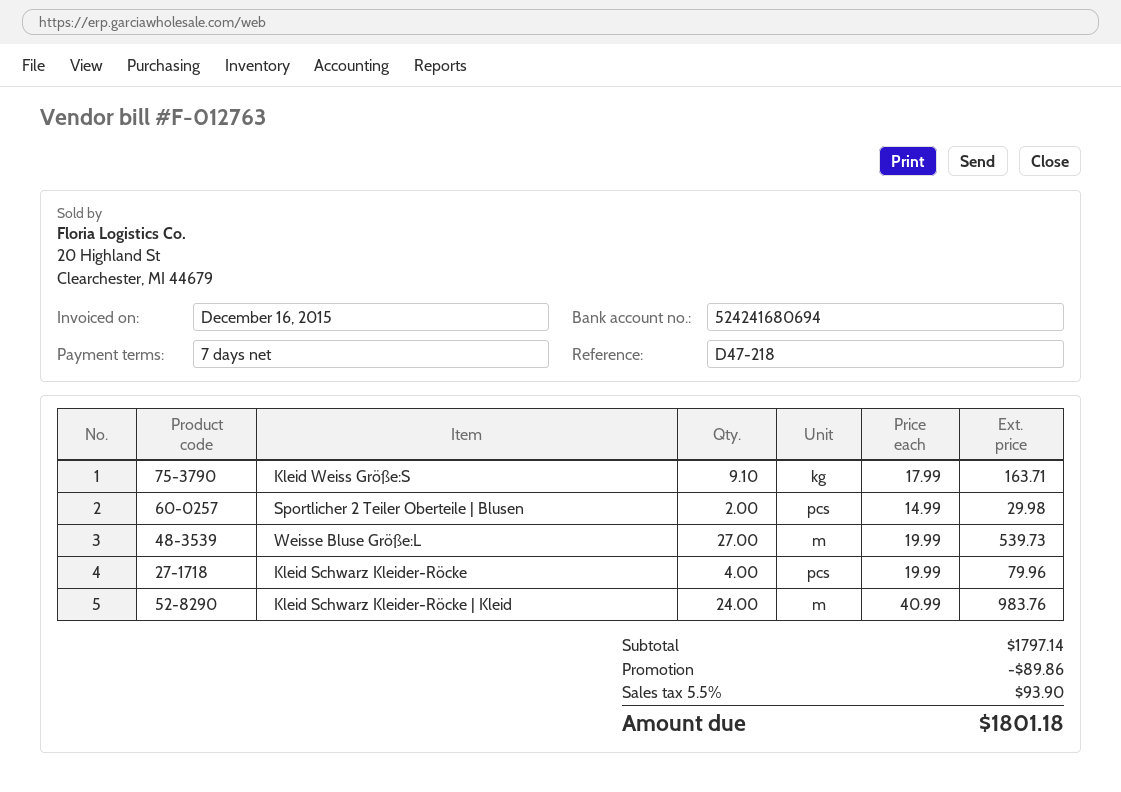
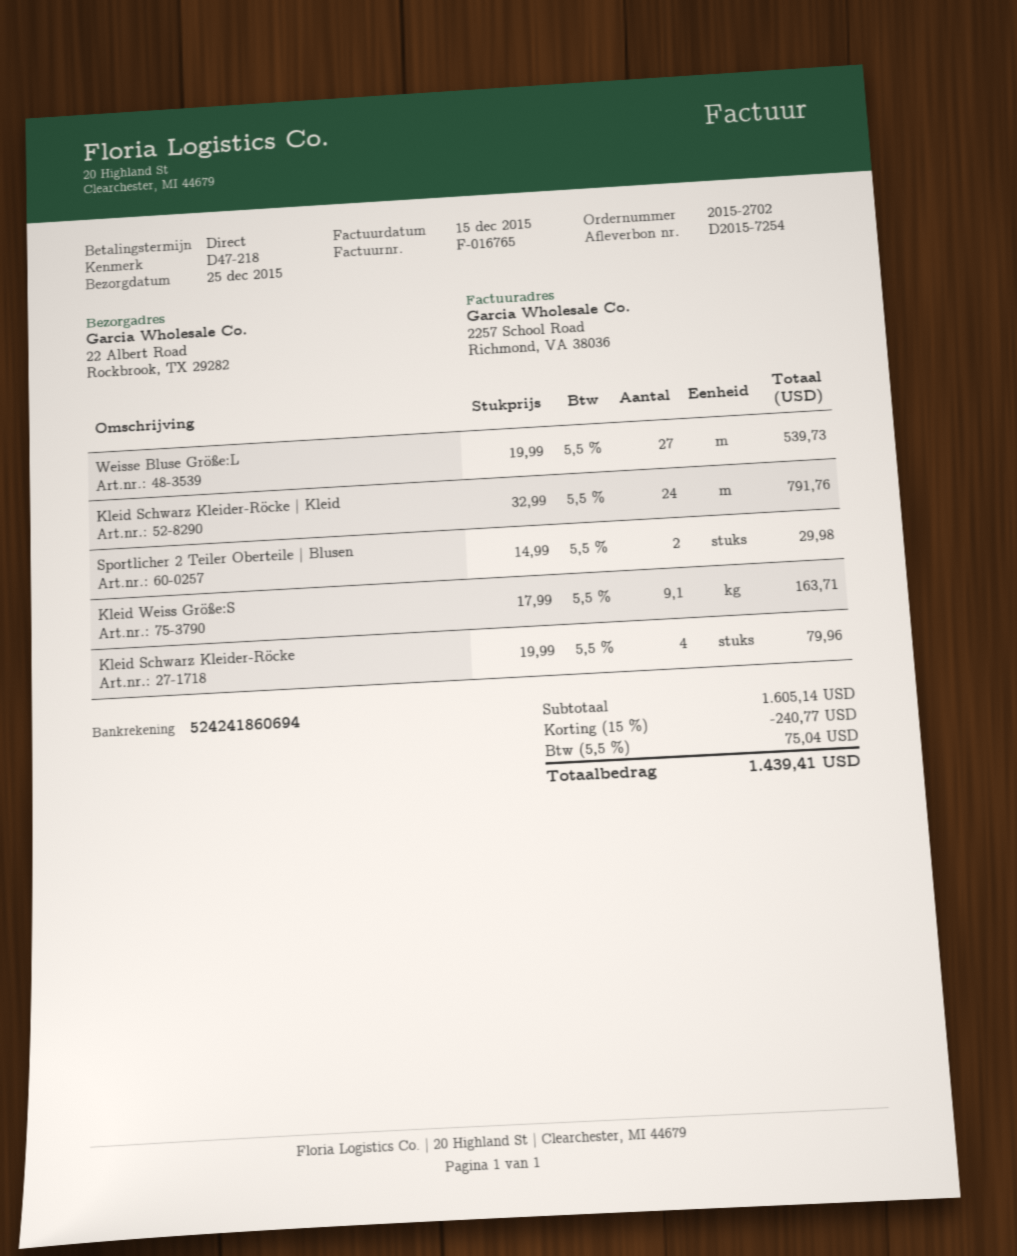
invoice number: F-012763 -> F-016765
invoice date: 2015-12-16 -> 2015-12-15
payment terms: 7 days -> on receipt
bank account: 524241680694 -> 524241860694
Kleid Schwarz Kleider-Röcke | Kleid: 24 x 40.99 = 983.76 -> 24 x 32.99 = 791.76
subtotal: 1797.14 -> 1605.14
discount: 89.86 -> 240.77
tax: 5.5% = 93.90 -> 5.5% = 75.04
total: 1801.18 -> 1439.41

